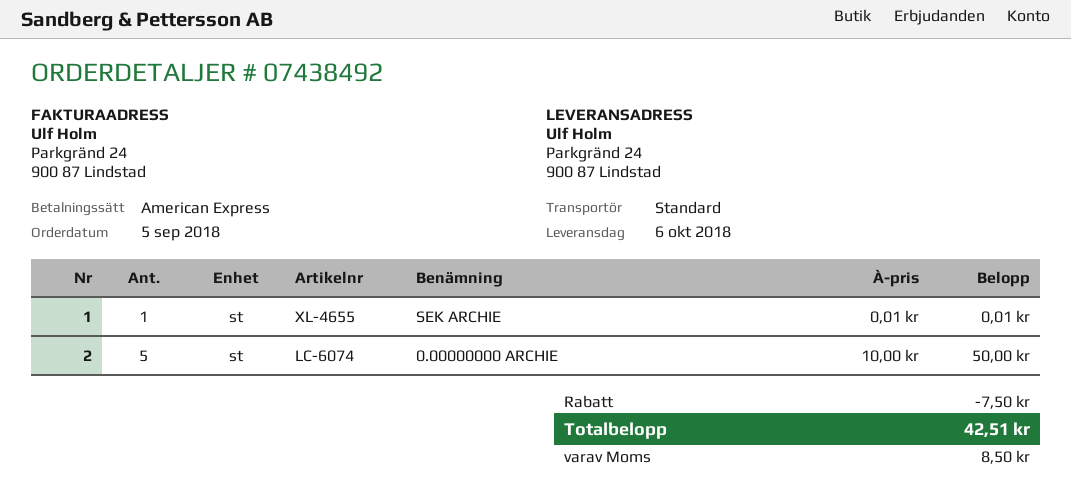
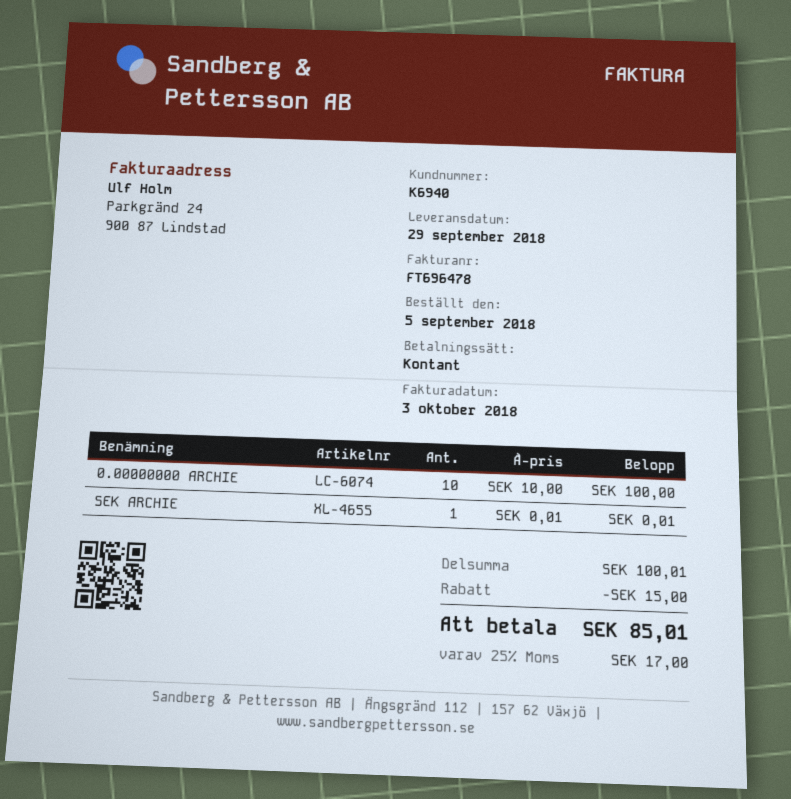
delivery date: 2018-10-06 -> 2018-09-29
payment method: American Express -> cash
0.00000000 ARCHIE: 5 x 10.00 = 50.00 -> 10 x 10.00 = 100.00
discount: 7.50 -> 15.00
tax: 8.50 -> 17.00
total: 42.51 -> 85.01

